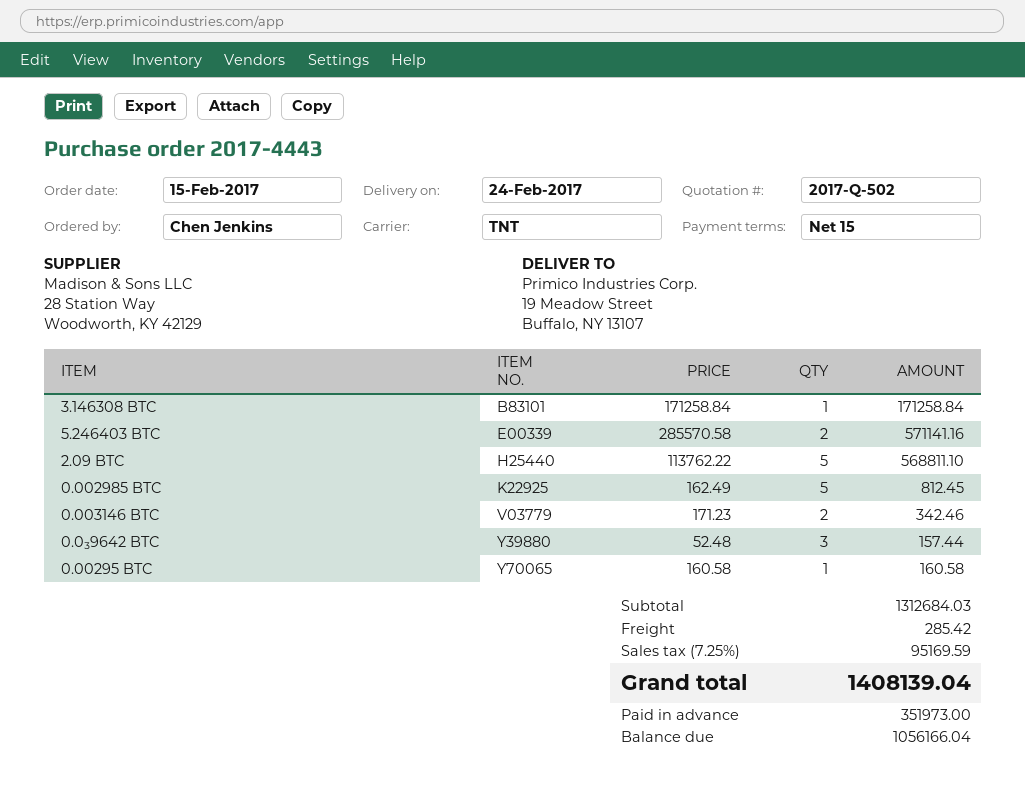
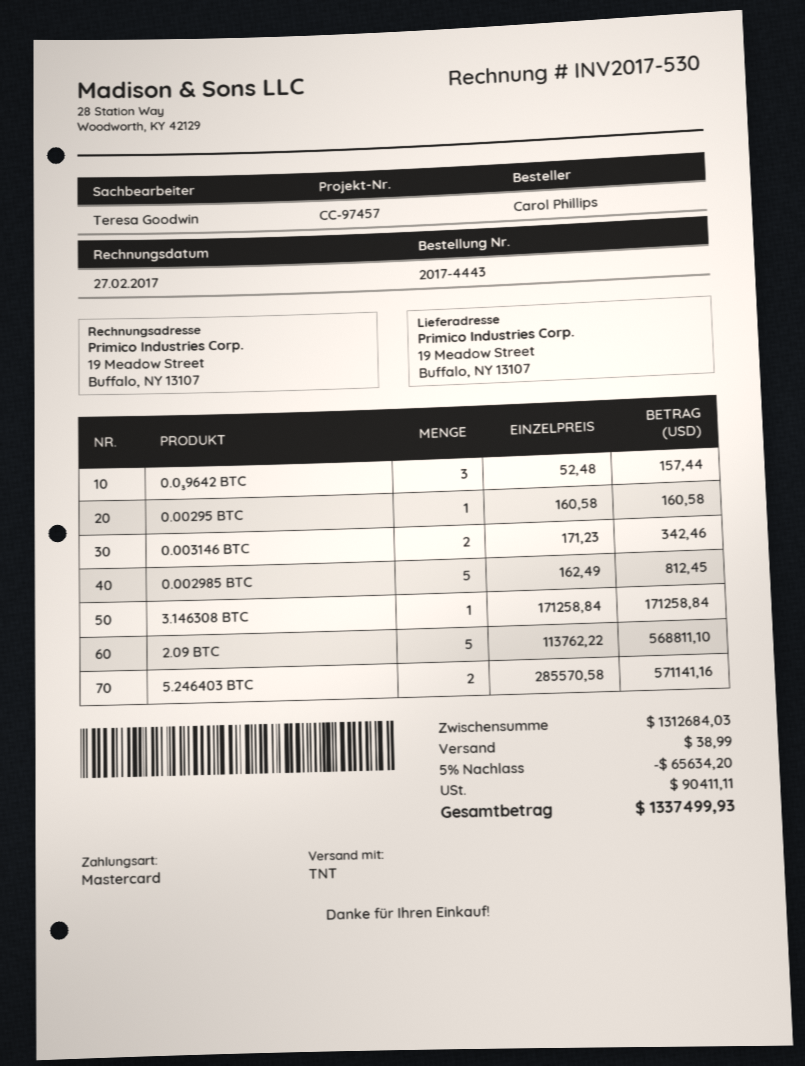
ordered by: Chen Jenkins -> Carol Phillips
discount: none -> 5% = 65634.20
shipping: 285.42 -> 38.99
tax: 95169.59 -> 90411.11
total: 1408139.04 -> 1337499.93

